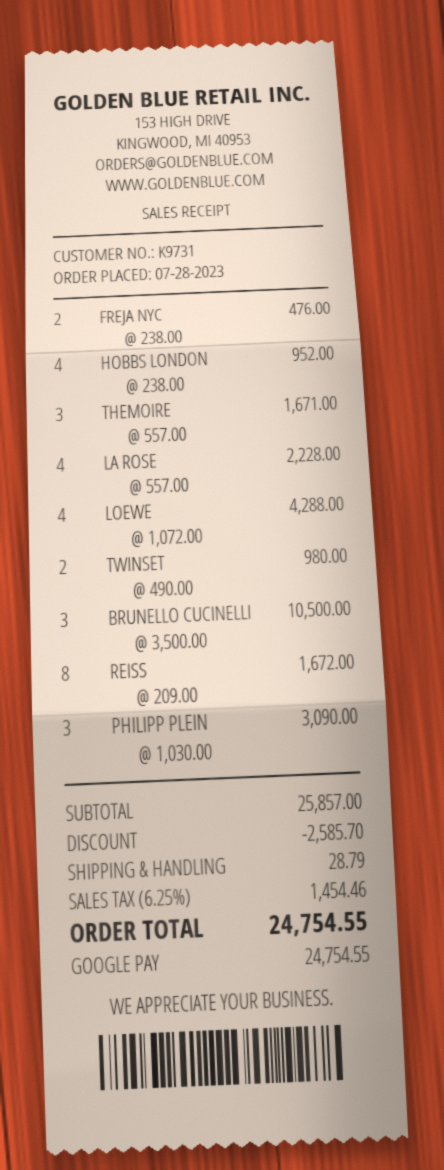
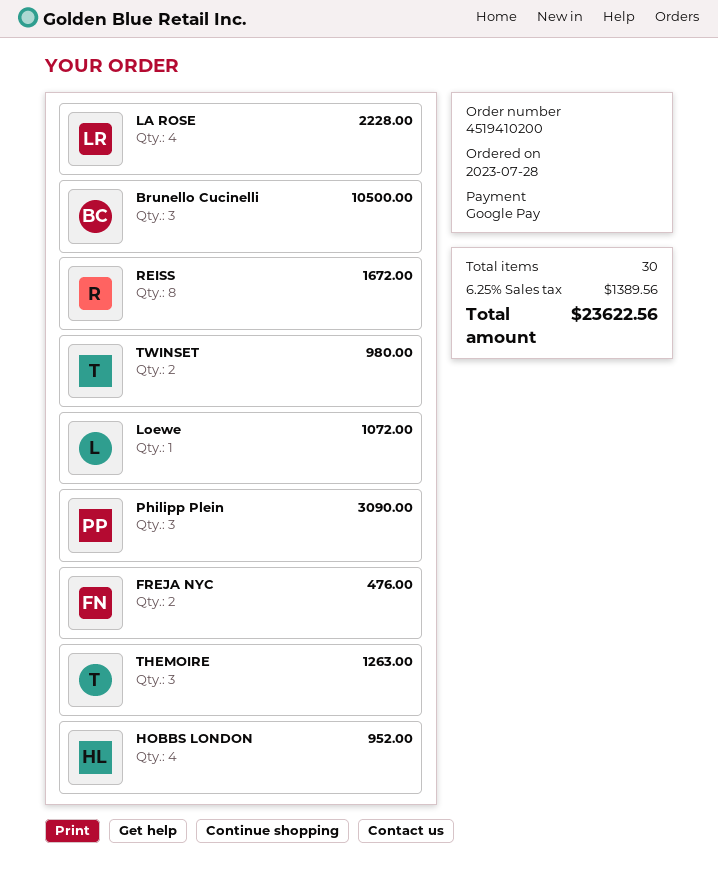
THEMOIRE: 3 for 1671.00 -> 3 for 1263.00
LOEWE: 4 for 4288.00 -> 1 for 1072.00
discount: 2585.70 -> none
shipping: 28.79 -> none
tax: 6.25% = 1454.46 -> 6.25% = 1389.56
total: 24754.55 -> 23622.56

